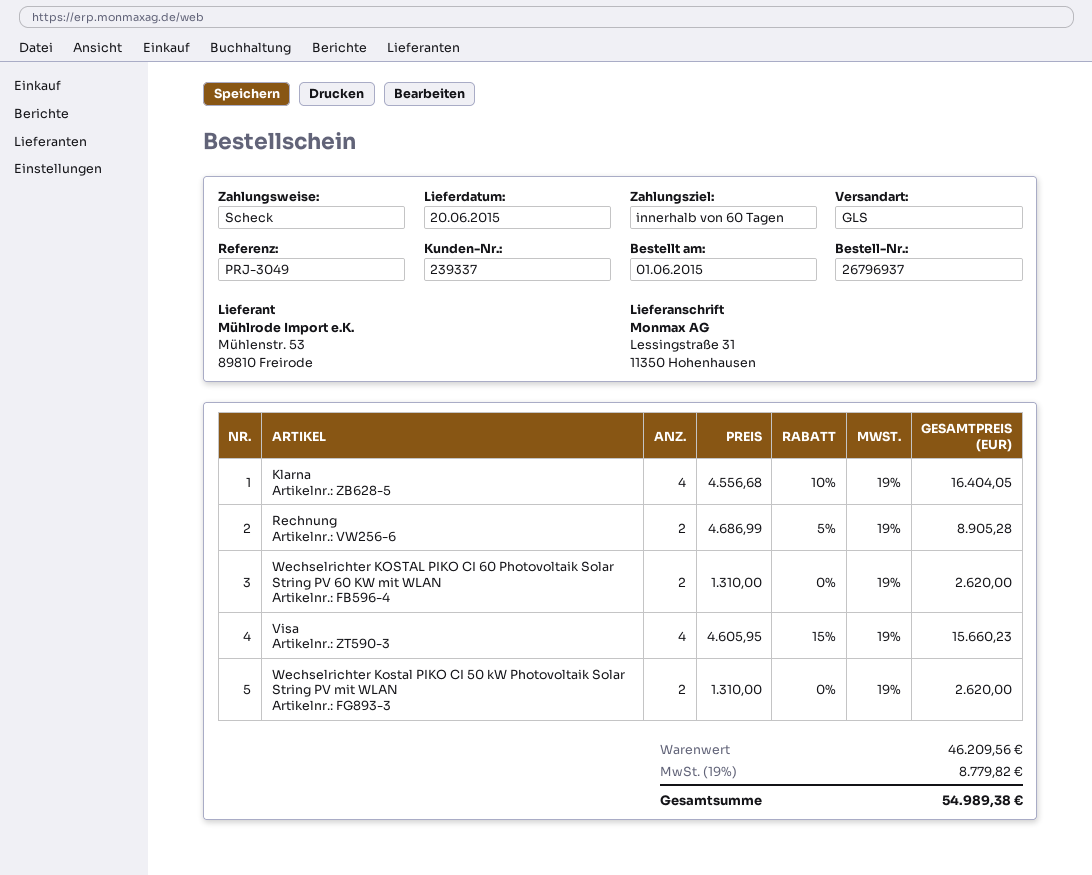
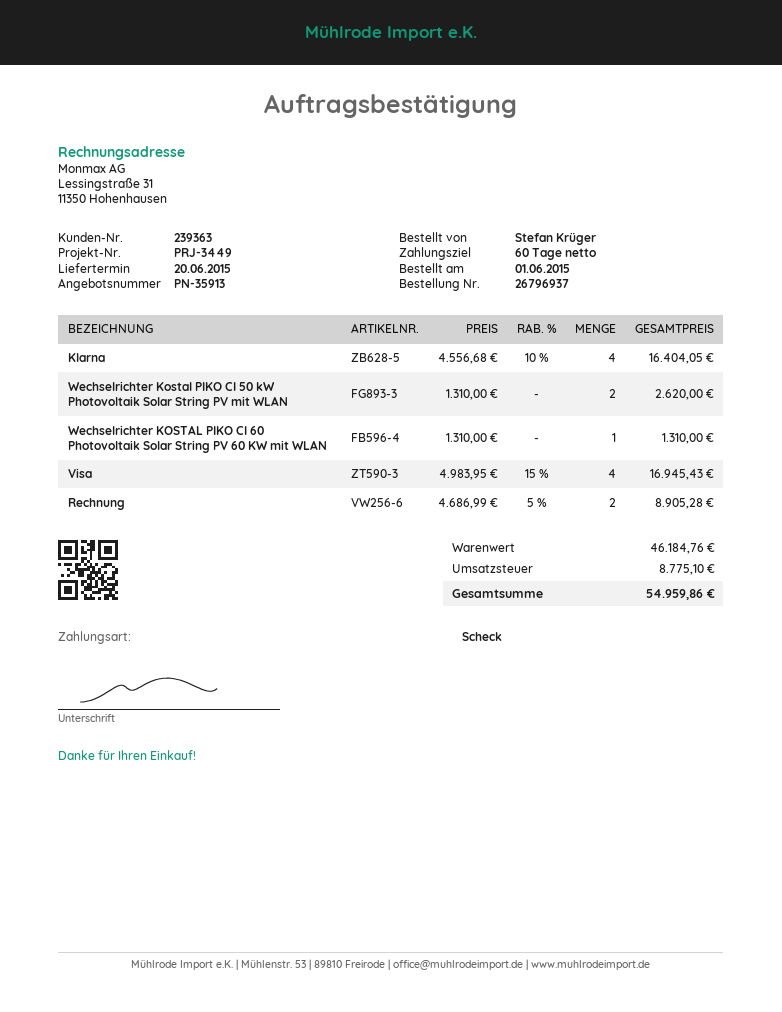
customer number: 239337 -> 239363
reference: PRJ-3049 -> PRJ-3449
Wechselrichter KOSTAL PIKO CI 60 Photovoltaik Solar String PV 60 KW mit WLAN: 2 x 1310.00 = 2620.00 -> 1 x 1310.00 = 1310.00
Visa: 4 x 4605.95 - 15% = 15660.23 -> 4 x 4983.95 - 15% = 16945.43
subtotal: 46209.56 -> 46184.76
tax: 8779.82 -> 8775.10
total: 54989.38 -> 54959.86

